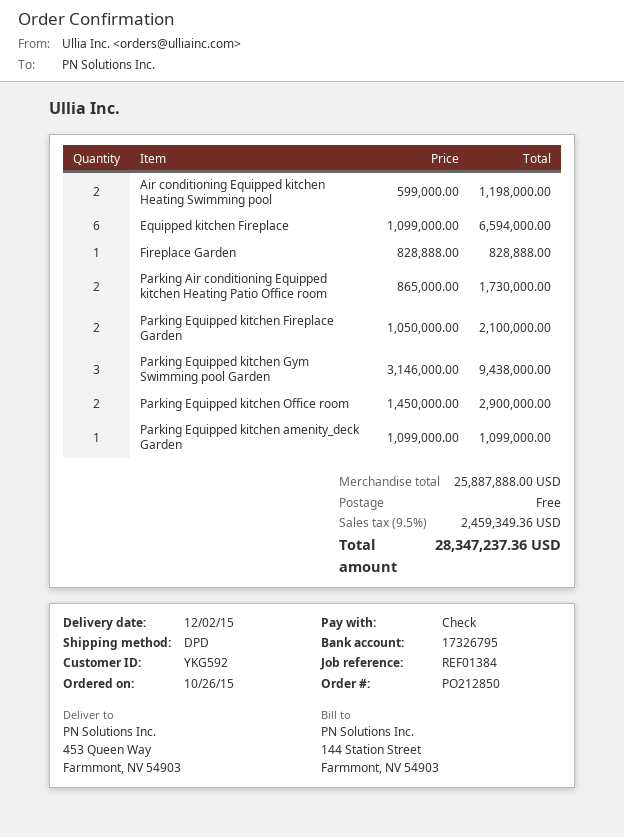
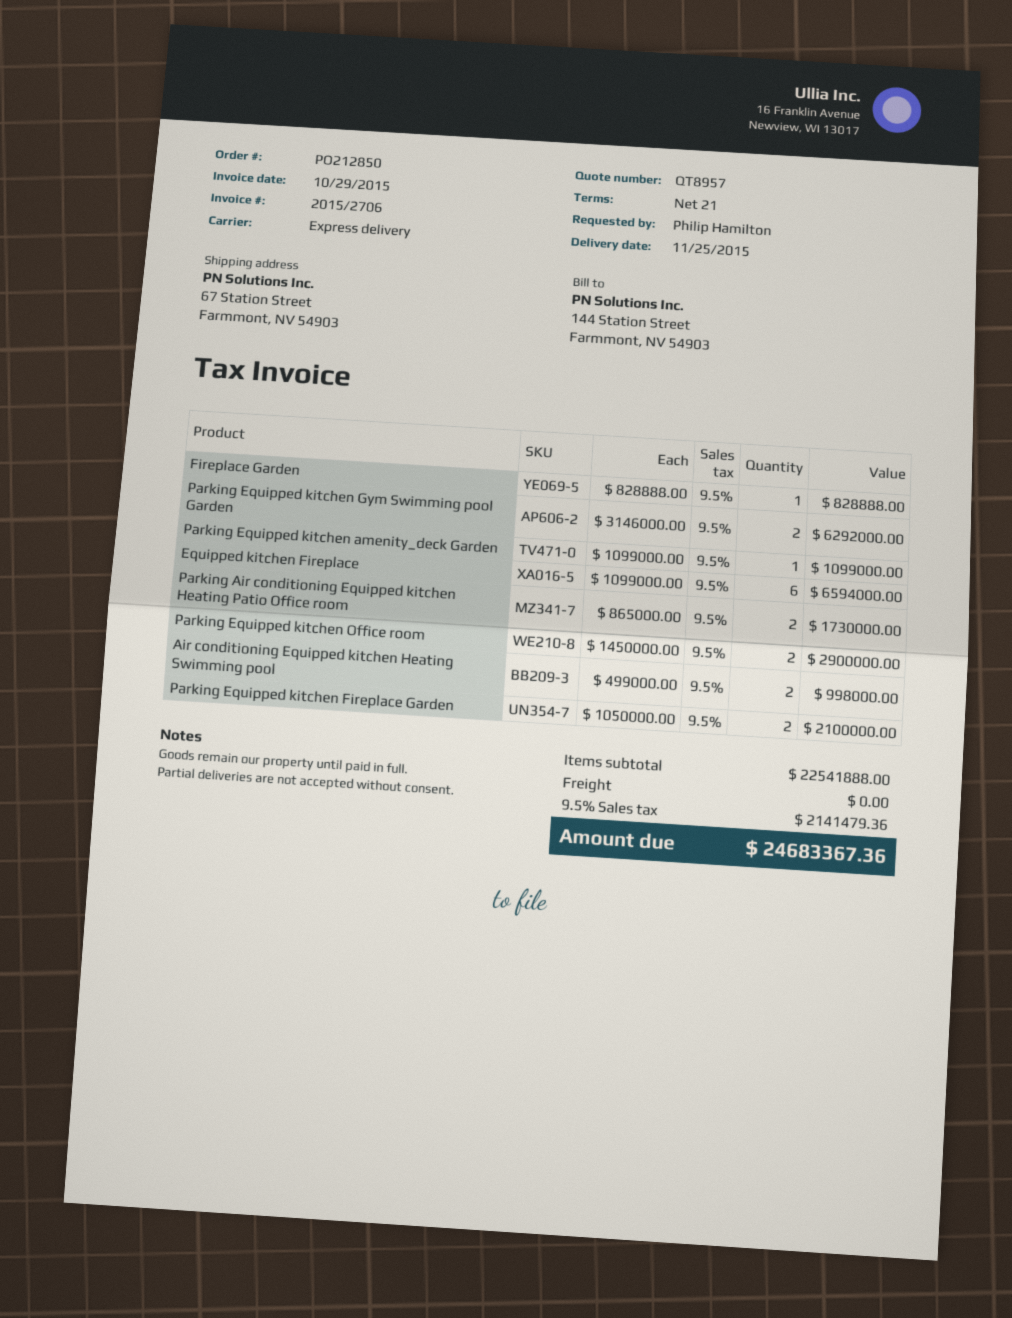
delivery date: 2015-12-02 -> 2015-11-25
shipping method: DPD -> express
ship to: 453 Queen Way, Farmmont, NV 54903 -> 67 Station Street, Farmmont, NV 54903
Air conditioning Equipped kitchen Heating Swimming pool: 2 x 599000.00 = 1198000.00 -> 2 x 499000.00 = 998000.00
Parking Equipped kitchen Gym Swimming pool Garden: 3 x 3146000.00 = 9438000.00 -> 2 x 3146000.00 = 6292000.00
subtotal: 25887888.00 -> 22541888.00
tax: 9.5% = 2459349.36 -> 9.5% = 2141479.36
total: 28347237.36 -> 24683367.36

